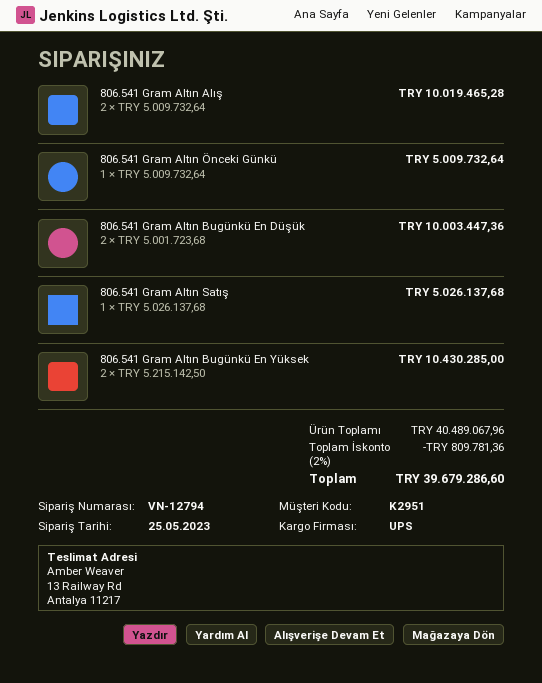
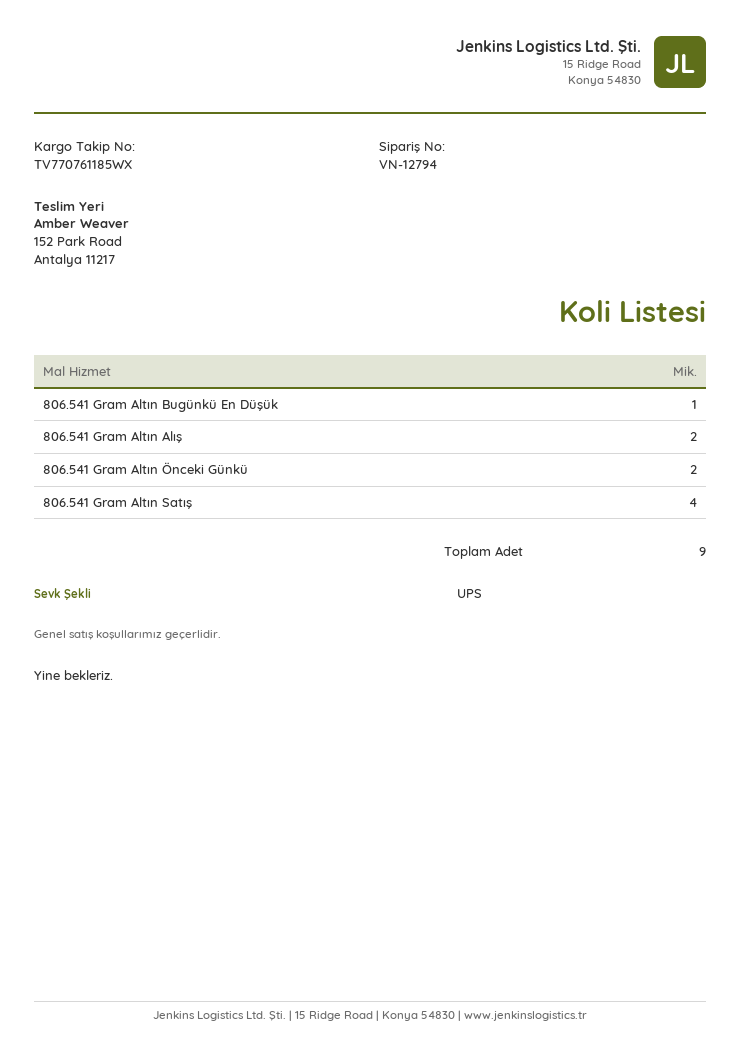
ship to: 13 Railway Rd, Antalya 11217 -> 152 Park Road, Antalya 11217
806.541 Gram Altın Önceki Günkü: 1 -> 2
806.541 Gram Altın Bugünkü En Düşük: 2 -> 1
806.541 Gram Altın Satış: 1 -> 4
806.541 Gram Altın Bugünkü En Yüksek: 2 -> none

